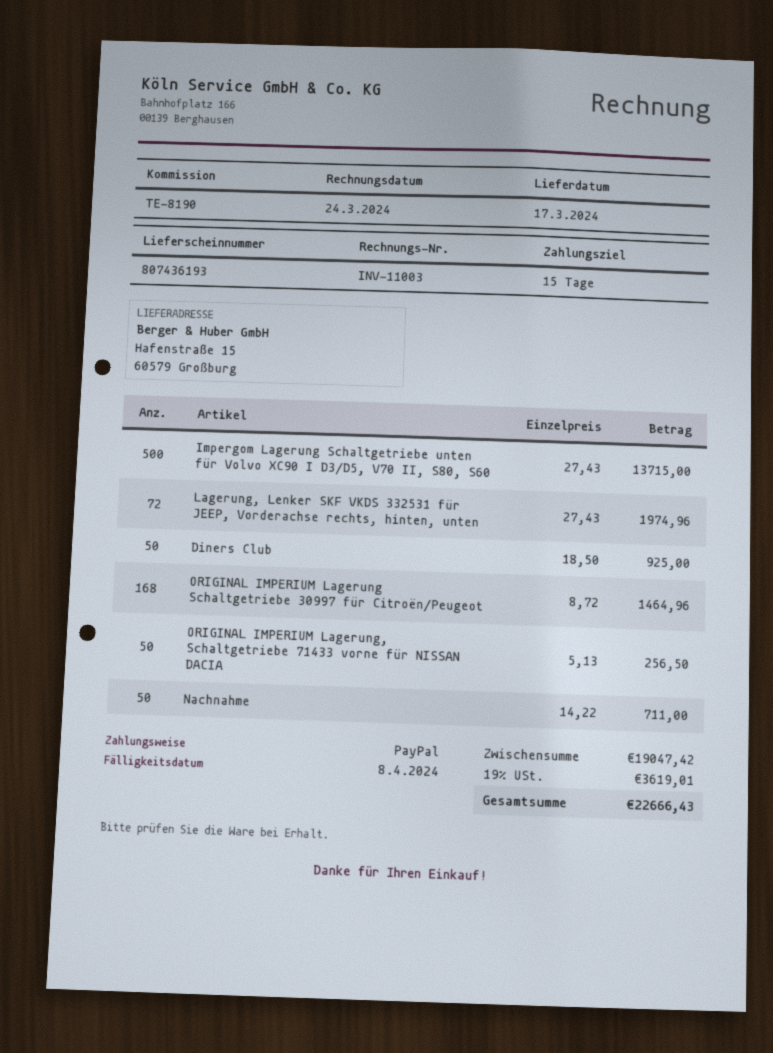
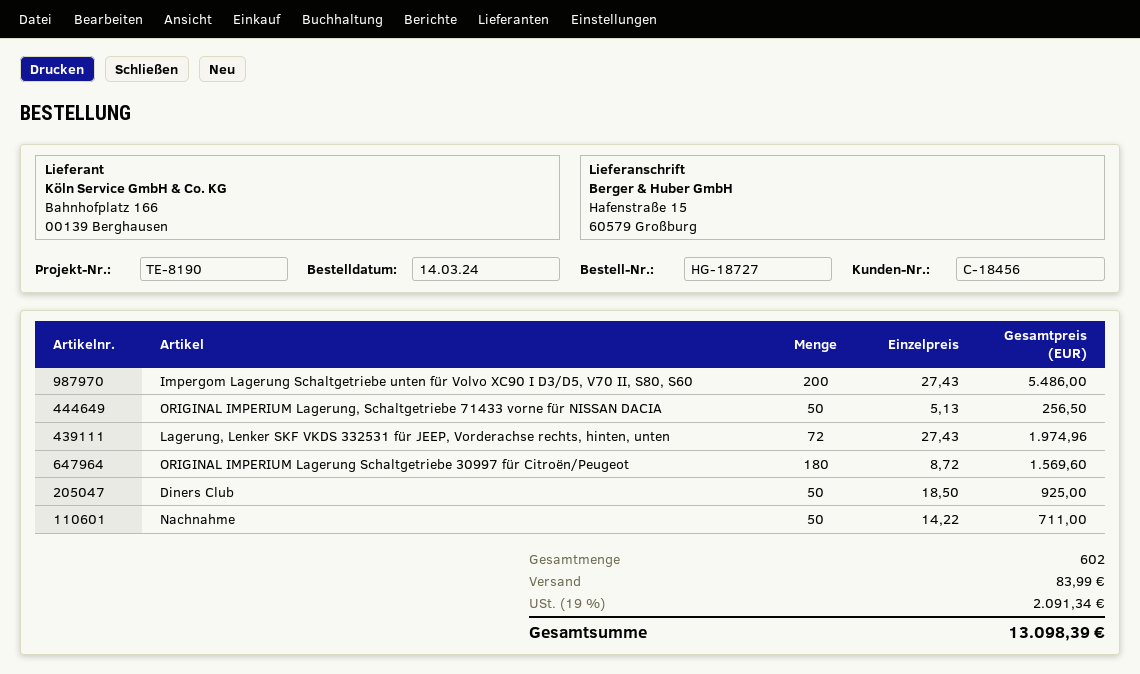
Impergom Lagerung Schaltgetriebe unten für Volvo XC90 I D3/D5, V70 II, S80, S60: 500 x 27.43 = 13715.00 -> 200 x 27.43 = 5486.00
ORIGINAL IMPERIUM Lagerung Schaltgetriebe 30997 für Citroën/Peugeot: 168 x 8.72 = 1464.96 -> 180 x 8.72 = 1569.60
shipping: none -> 83.99
tax: 19% = 3619.01 -> 19% = 2091.34
total: 22666.43 -> 13098.39

